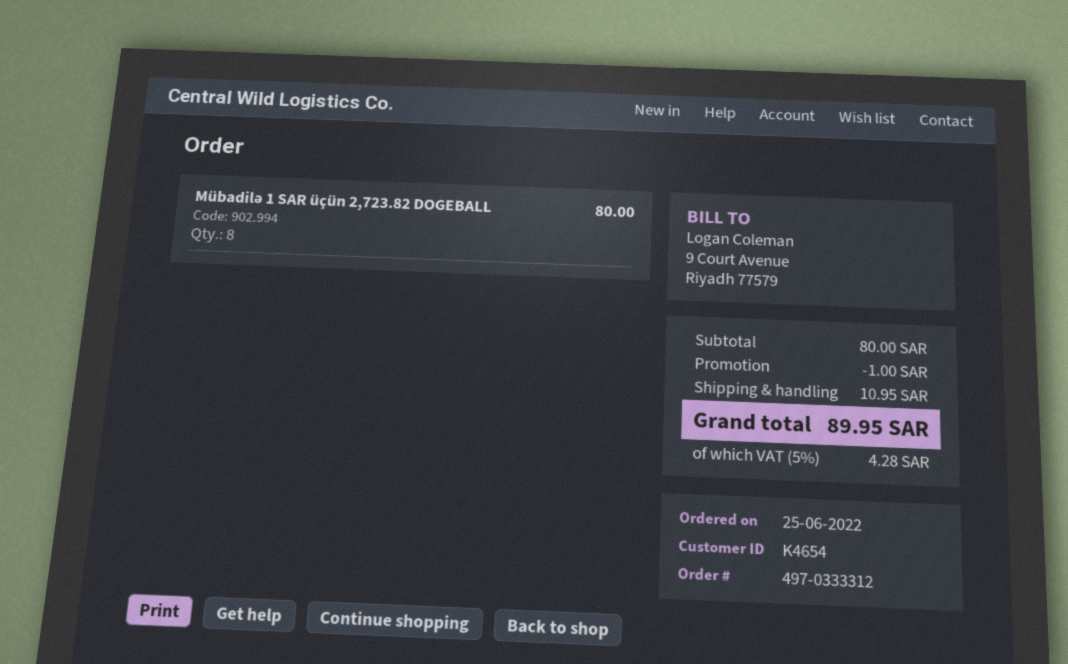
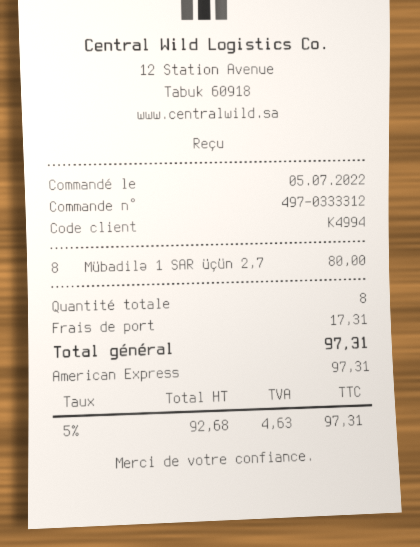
order date: 2022-06-25 -> 2022-07-05
customer number: K4654 -> K4994
discount: 1.00 -> none
shipping: 10.95 -> 17.31
tax: 5% = 4.28 -> 5% = 4.63
total: 89.95 -> 97.31

